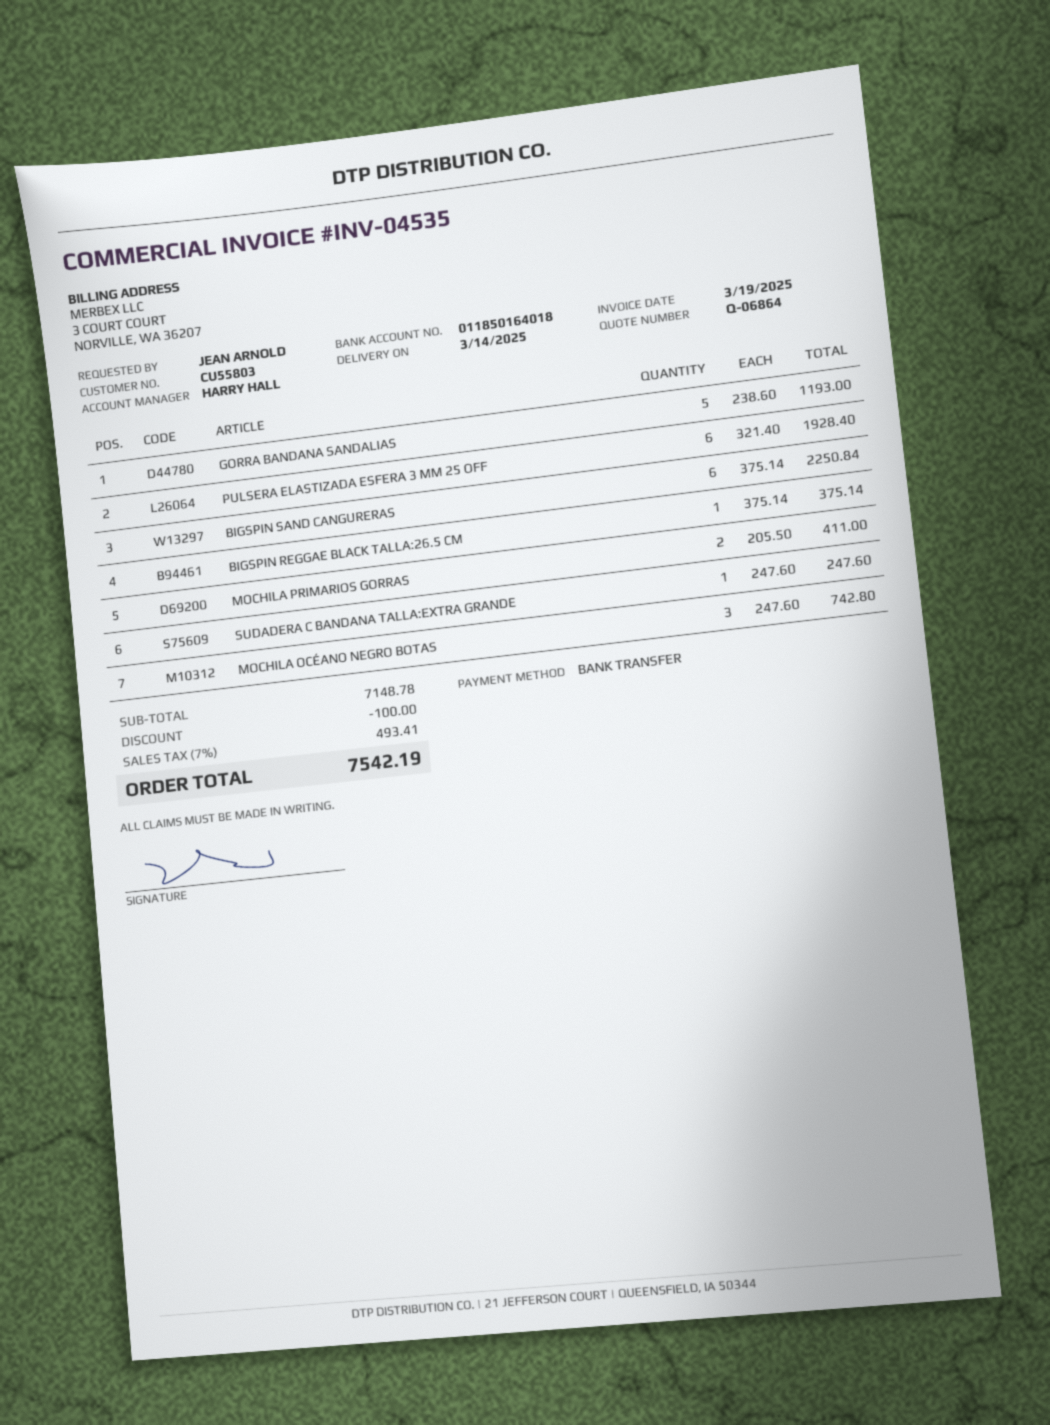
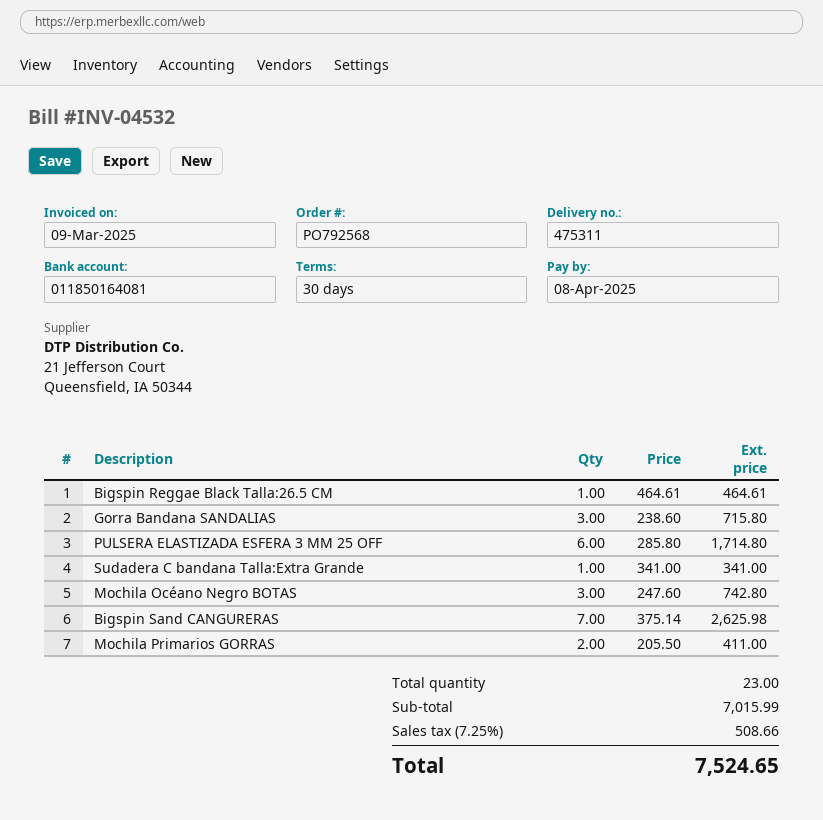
invoice number: INV-04535 -> INV-04532
invoice date: 2025-03-19 -> 2025-03-09
bank account: 011850164018 -> 011850164081
GORRA BANDANA SANDALIAS: 5 x 238.60 = 1193.00 -> 3 x 238.60 = 715.80
PULSERA ELASTIZADA ESFERA 3 MM 25 OFF: 6 x 321.40 = 1928.40 -> 6 x 285.80 = 1714.80
BIGSPIN SAND CANGURERAS: 6 x 375.14 = 2250.84 -> 7 x 375.14 = 2625.98
BIGSPIN REGGAE BLACK TALLA:26.5 CM: 1 x 375.14 = 375.14 -> 1 x 464.61 = 464.61
SUDADERA C BANDANA TALLA:EXTRA GRANDE: 1 x 247.60 = 247.60 -> 1 x 341.00 = 341.00
subtotal: 7148.78 -> 7015.99
discount: 100.00 -> none
tax: 7% = 493.41 -> 7.25% = 508.66
total: 7542.19 -> 7524.65

